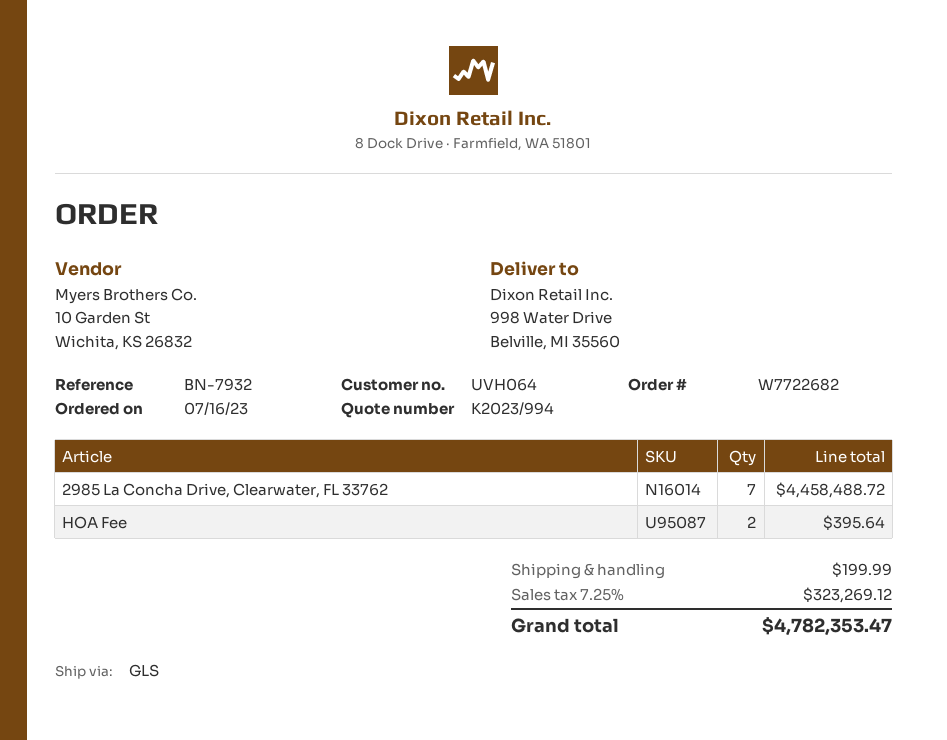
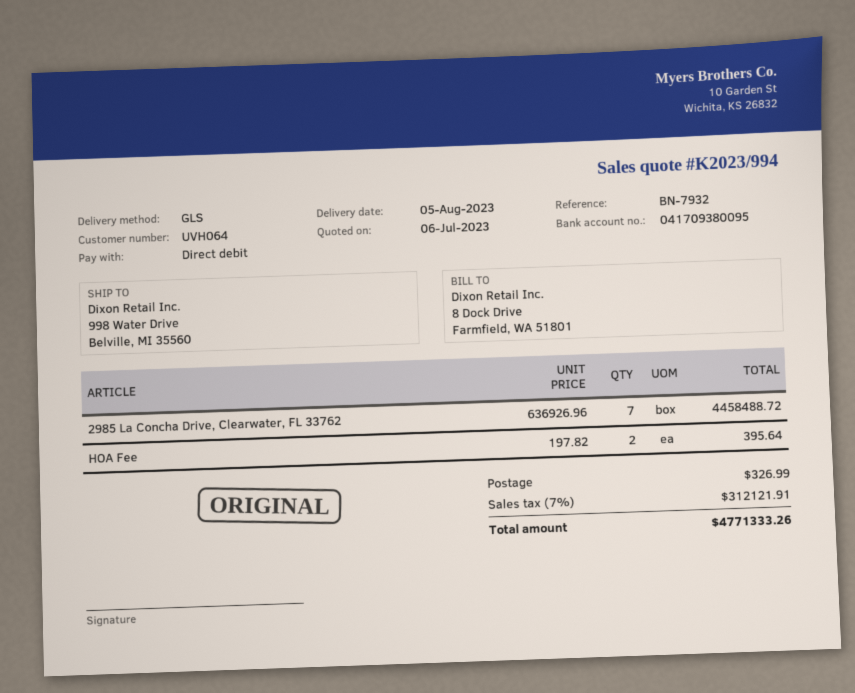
shipping: 199.99 -> 326.99
tax: 7.25% = 323269.12 -> 7% = 312121.91
total: 4782353.47 -> 4771333.26

